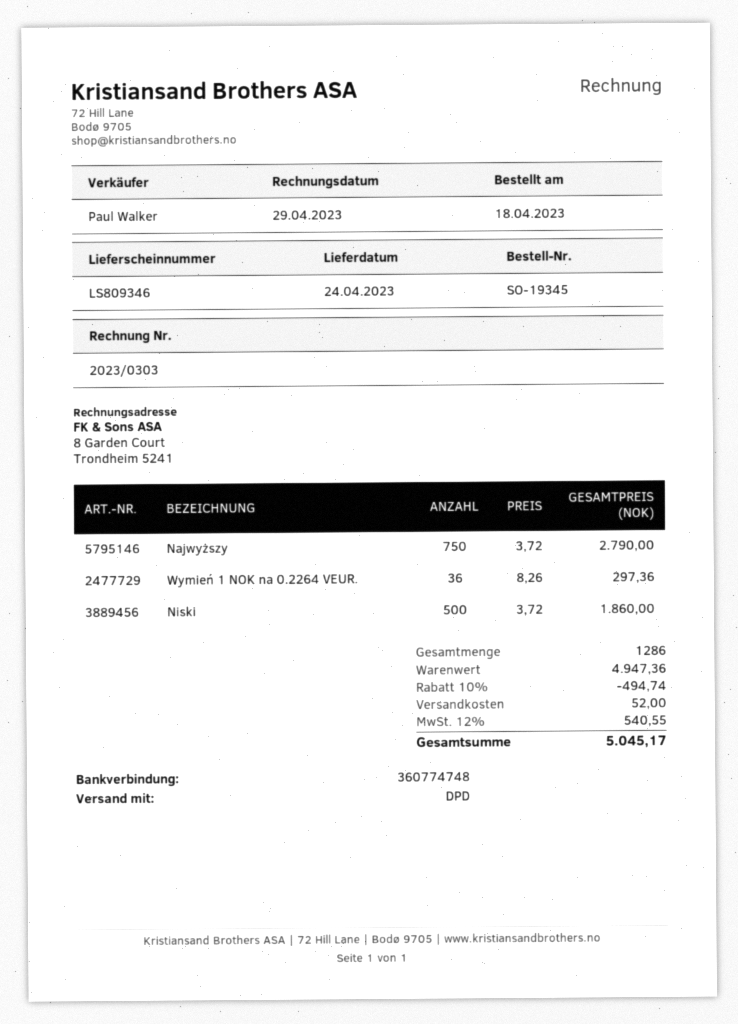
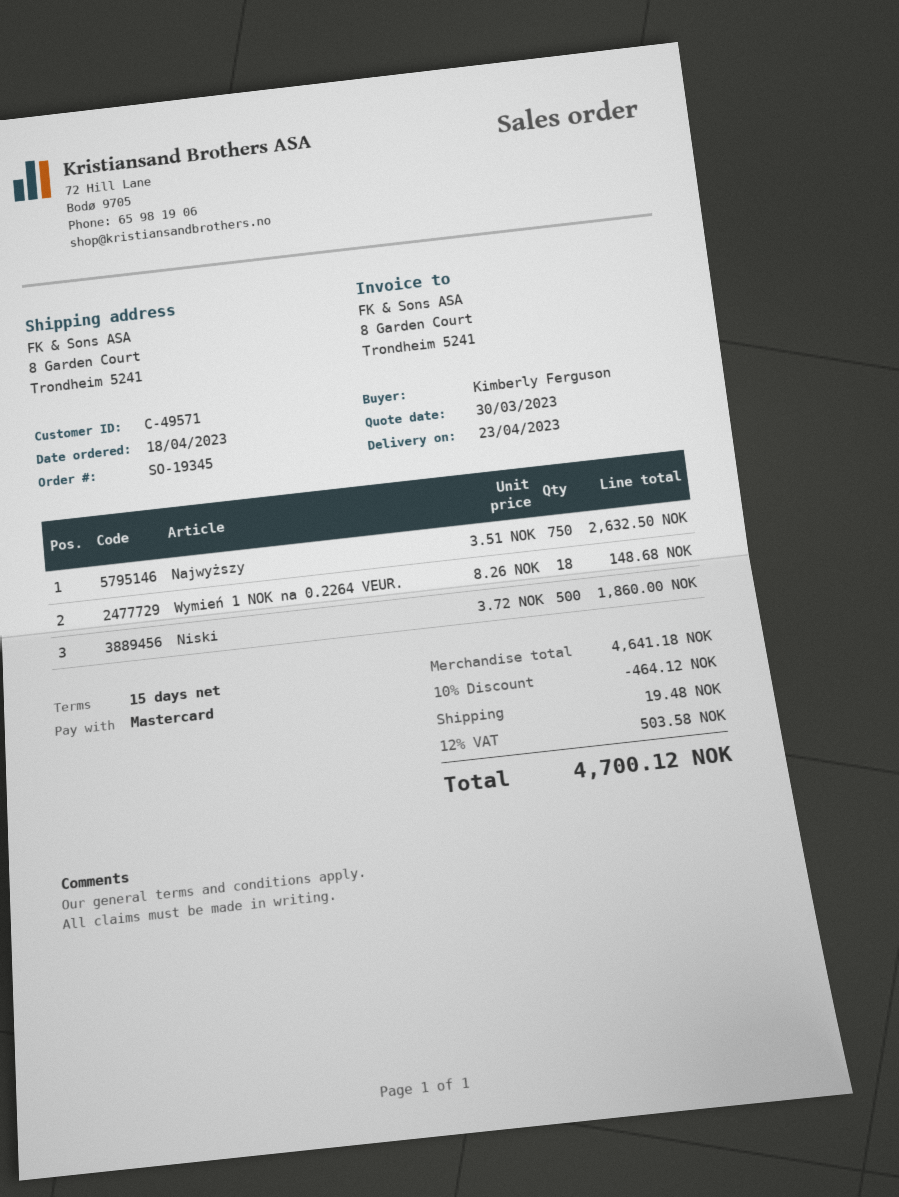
delivery date: 2023-04-24 -> 2023-04-23
Najwyższy: 750 x 3.72 = 2790.00 -> 750 x 3.51 = 2632.50
Wymień 1 NOK na 0.2264 VEUR.: 36 x 8.26 = 297.36 -> 18 x 8.26 = 148.68
subtotal: 4947.36 -> 4641.18
discount: 10% = 494.74 -> 10% = 464.12
shipping: 52.00 -> 19.48
tax: 12% = 540.55 -> 12% = 503.58
total: 5045.17 -> 4700.12

